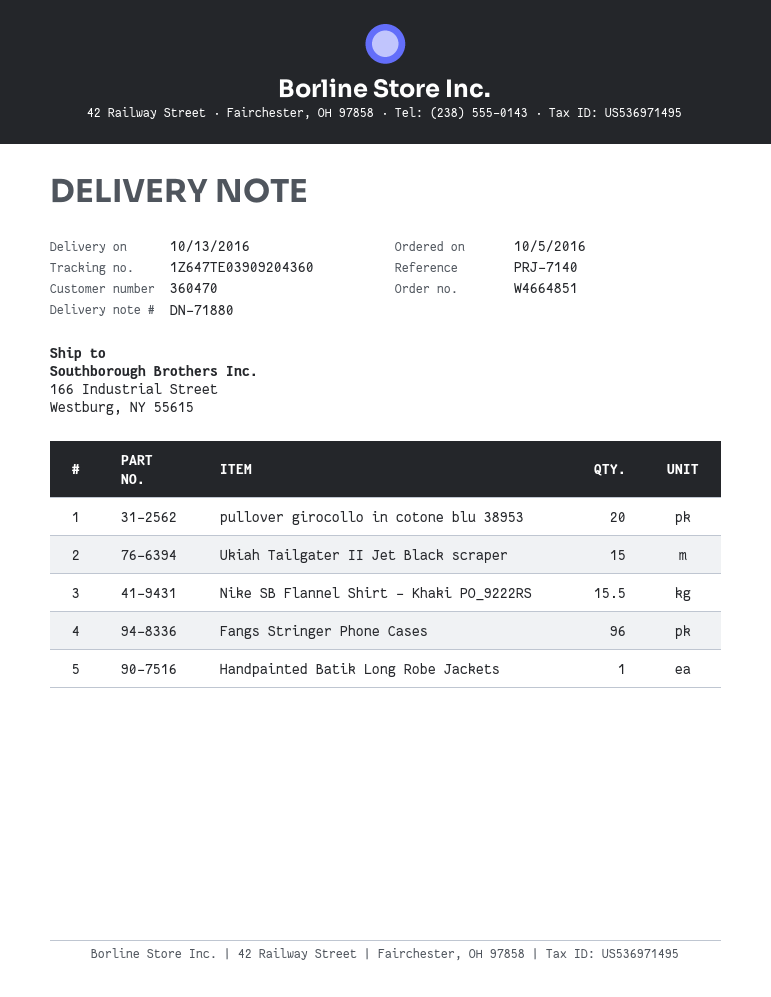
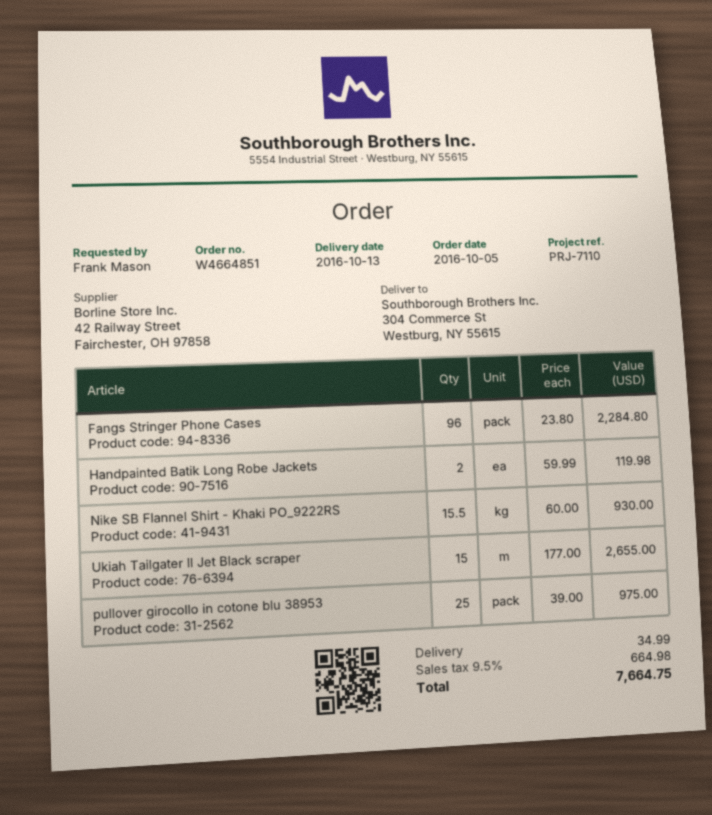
reference: PRJ-7140 -> PRJ-7110
ship to: 166 Industrial Street, Westburg, NY 55615 -> 304 Commerce St, Westburg, NY 55615
pullover girocollo in cotone blu 38953: 20 -> 25
Handpainted Batik Long Robe Jackets: 1 -> 2

